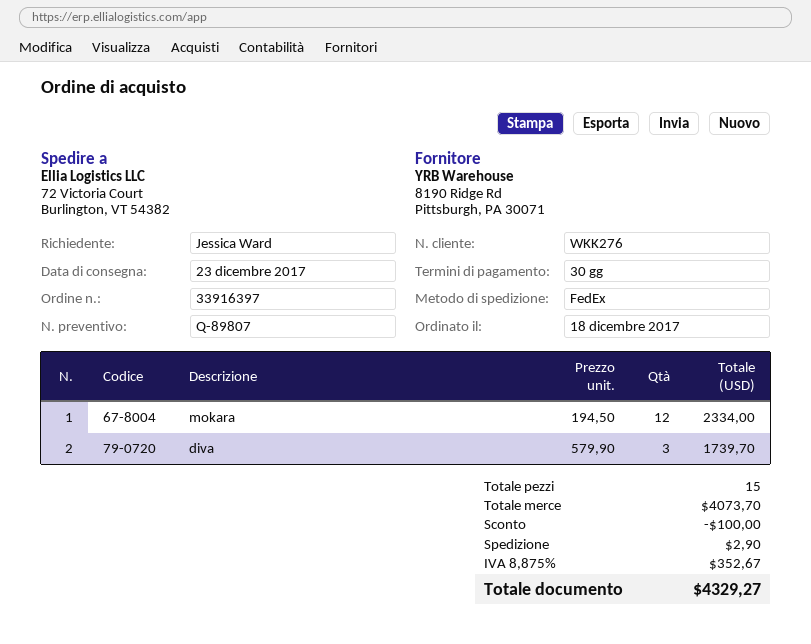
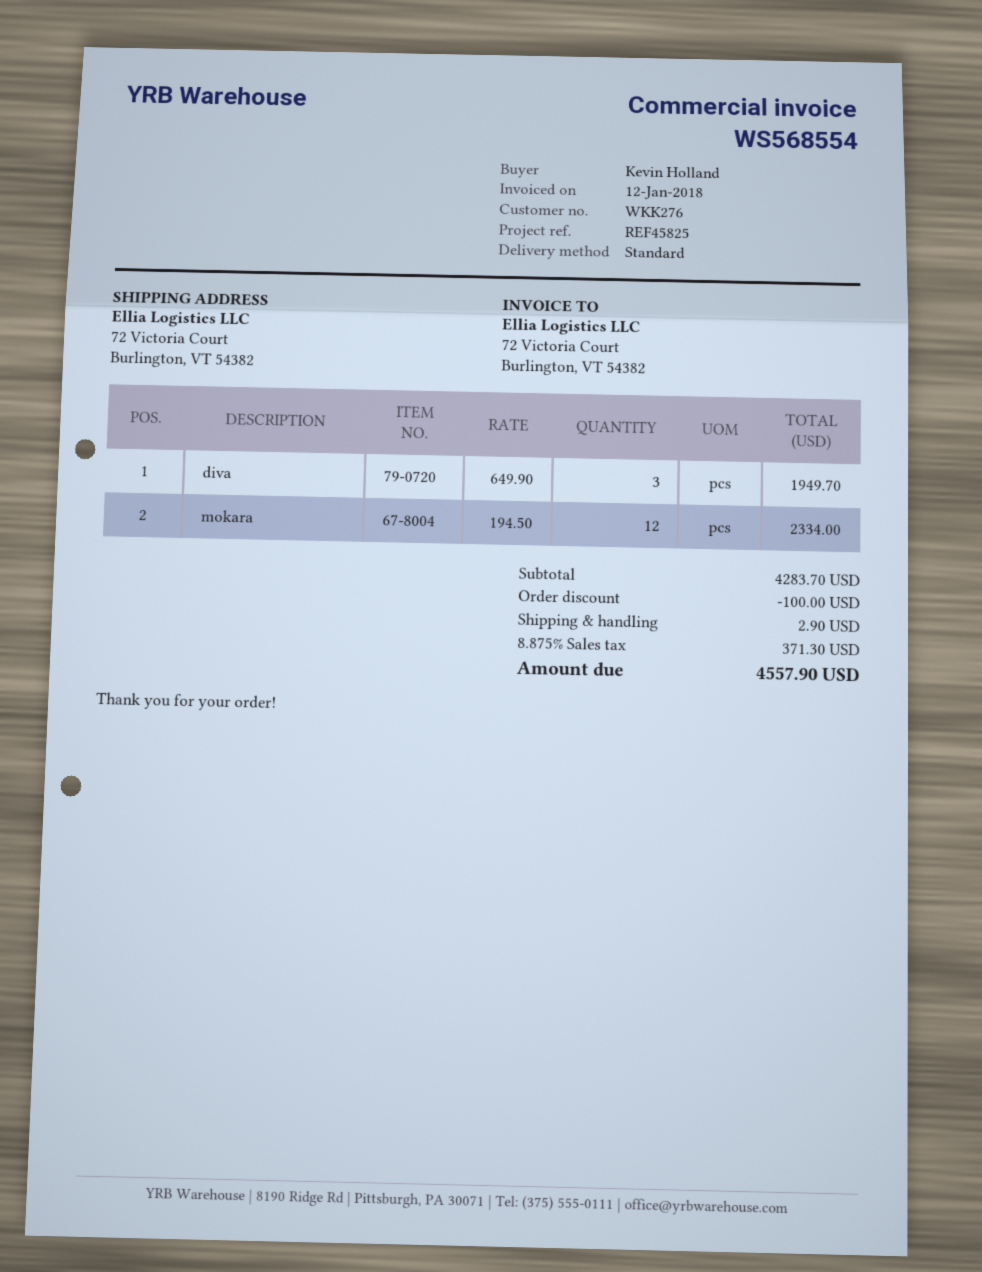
ordered by: Jessica Ward -> Kevin Holland
shipping method: FedEx -> standard
diva: 3 x 579.90 = 1739.70 -> 3 x 649.90 = 1949.70
subtotal: 4073.70 -> 4283.70
tax: 8.875% = 352.67 -> 8.875% = 371.30
total: 4329.27 -> 4557.90

